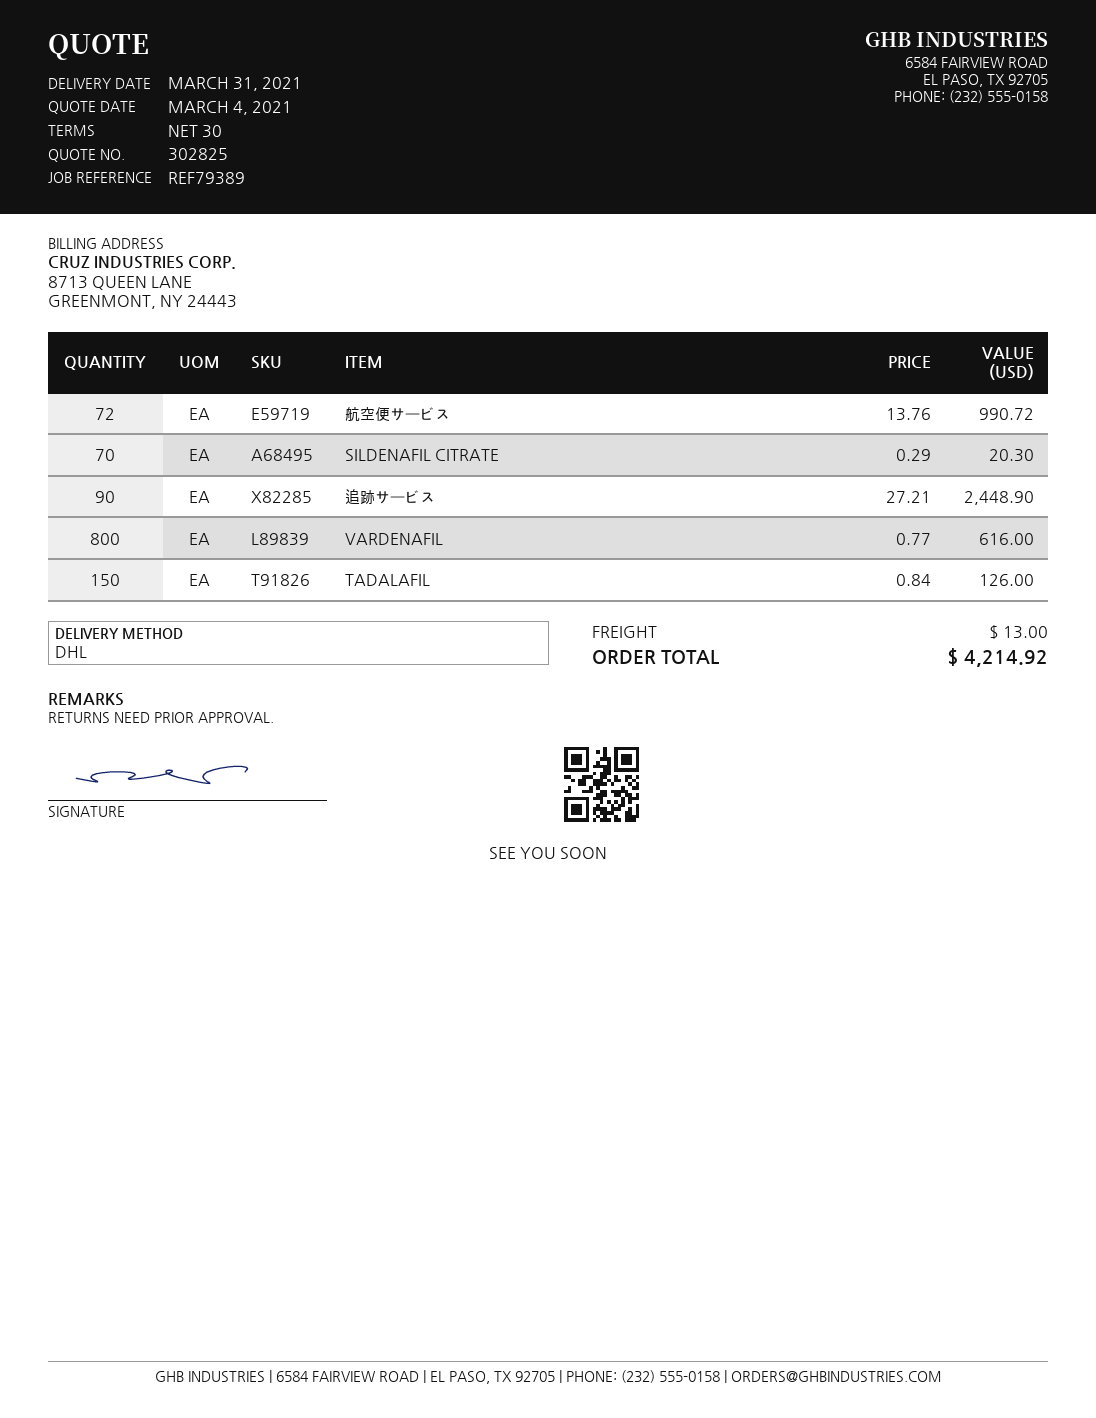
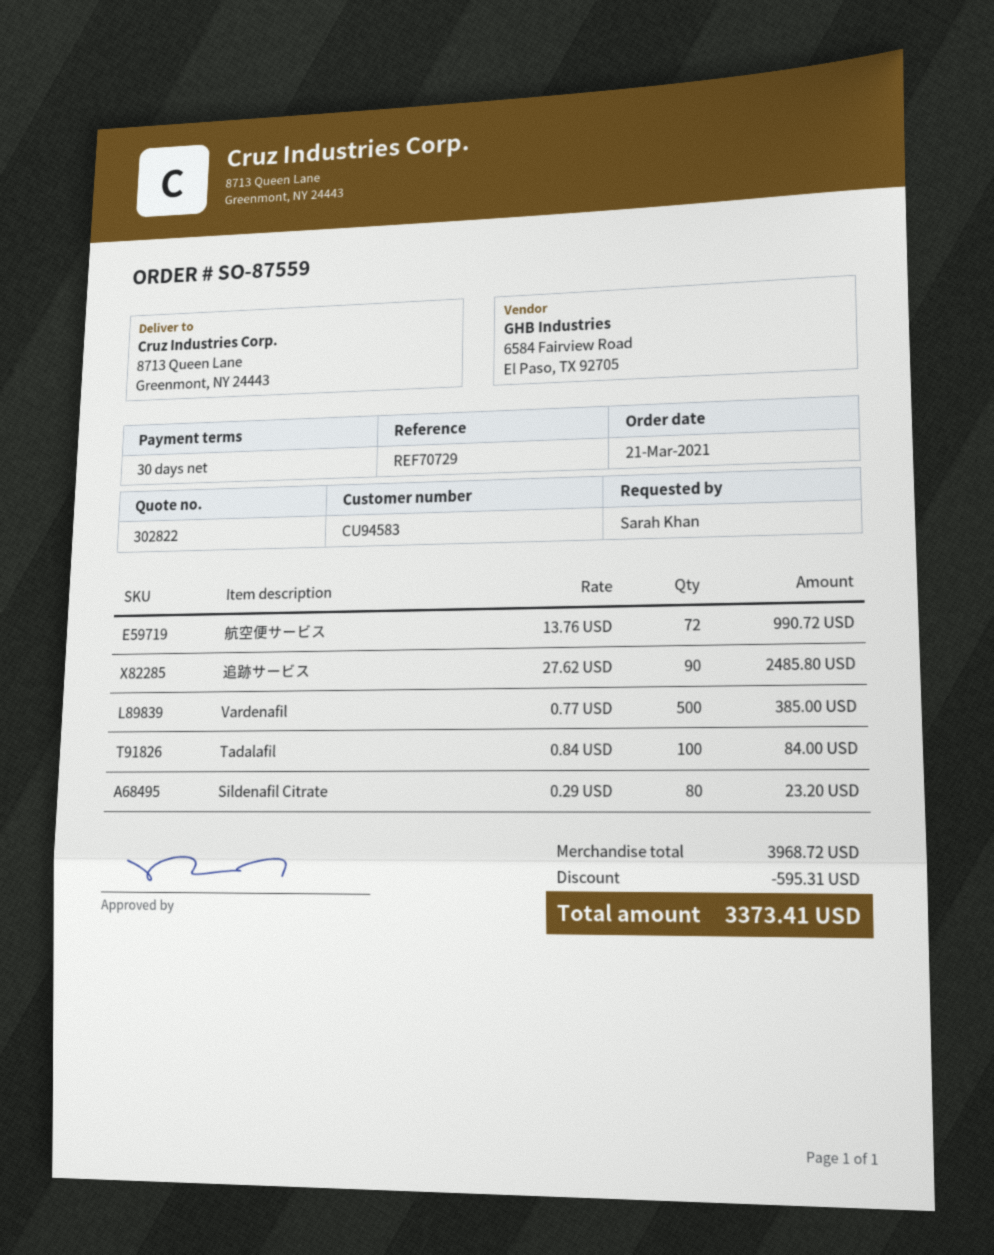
quote number: 302825 -> 302822
reference: REF79389 -> REF70729
SILDENAFIL CITRATE: 70 x 0.29 = 20.30 -> 80 x 0.29 = 23.20
追跡サービス: 90 x 27.21 = 2448.90 -> 90 x 27.62 = 2485.80
VARDENAFIL: 800 x 0.77 = 616.00 -> 500 x 0.77 = 385.00
TADALAFIL: 150 x 0.84 = 126.00 -> 100 x 0.84 = 84.00
discount: none -> 595.31
shipping: 13.00 -> none
total: 4214.92 -> 3373.41

